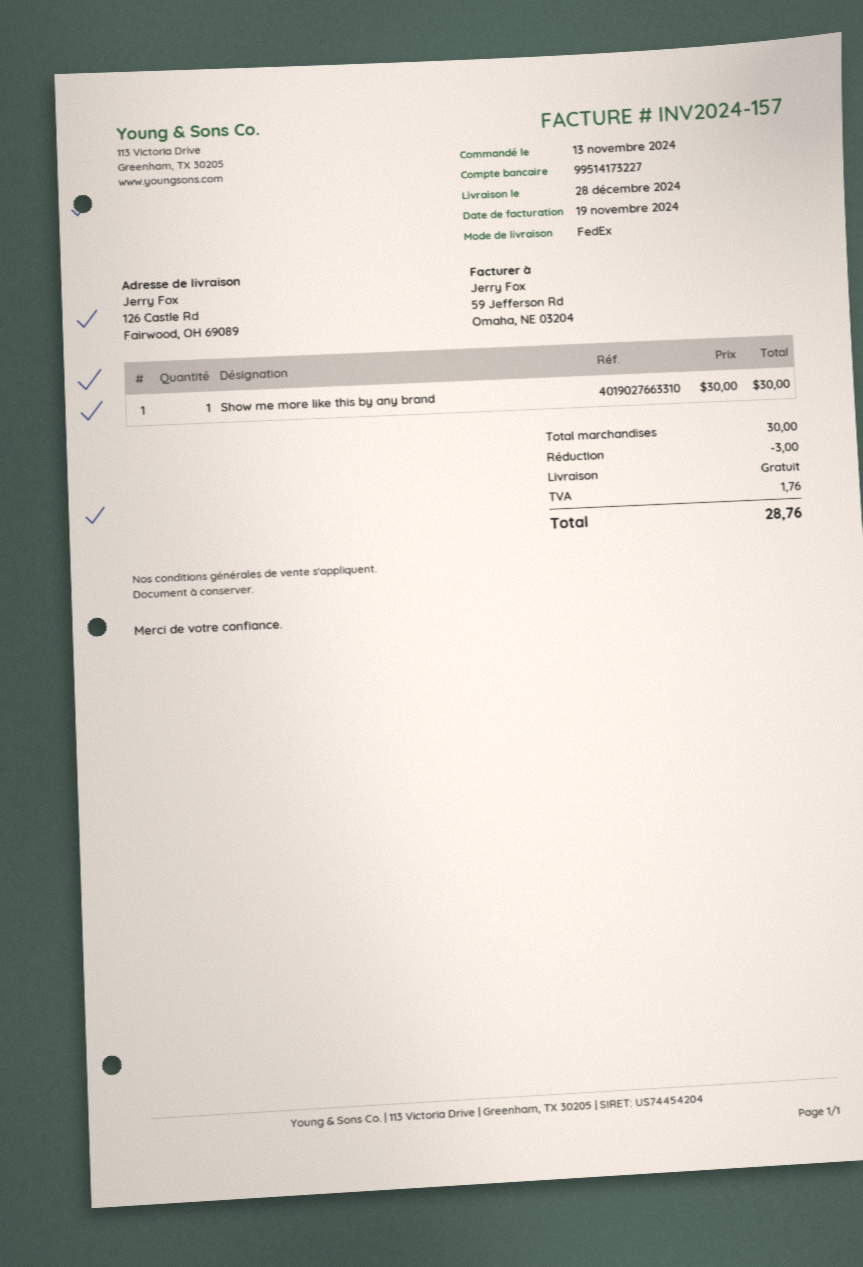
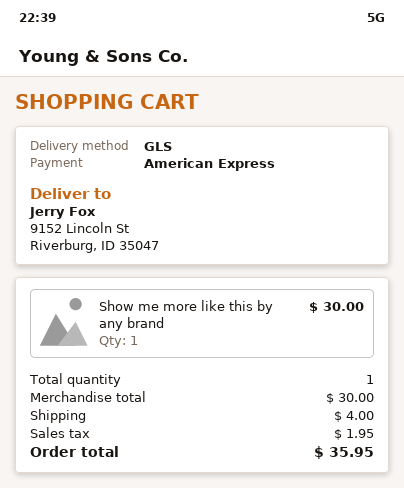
shipping method: FedEx -> GLS
ship to: 126 Castle Rd, Fairwood, OH 69089 -> 9152 Lincoln St, Riverburg, ID 35047
discount: 3.00 -> none
shipping: 0.00 -> 4.00
tax: 1.76 -> 1.95
total: 28.76 -> 35.95

